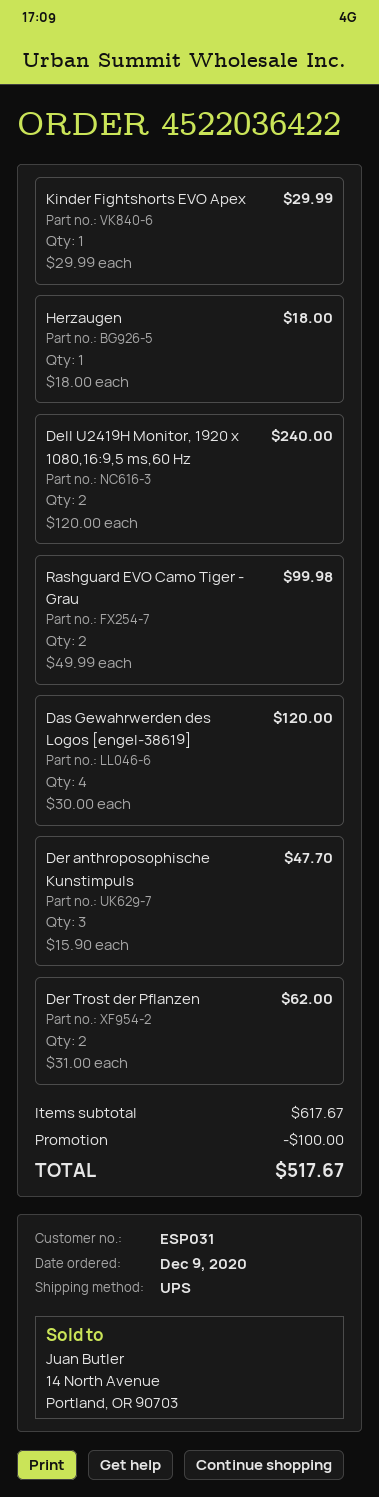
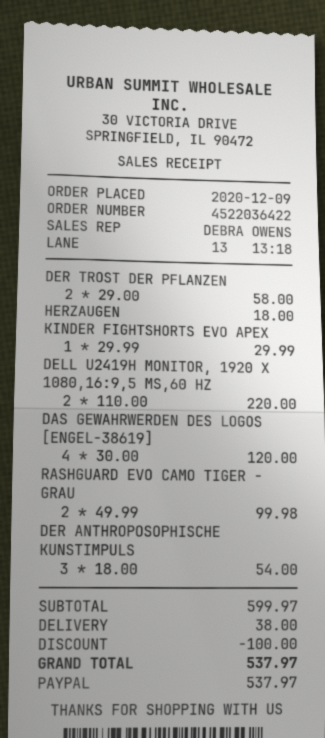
Dell U2419H Monitor, 1920 x 1080,16:9,5 ms,60 Hz: 2 x 120.00 = 240.00 -> 2 x 110.00 = 220.00
Der anthroposophische Kunstimpuls: 3 x 15.90 = 47.70 -> 3 x 18.00 = 54.00
Der Trost der Pflanzen: 2 x 31.00 = 62.00 -> 2 x 29.00 = 58.00
subtotal: 617.67 -> 599.97
shipping: none -> 38.00
total: 517.67 -> 537.97

